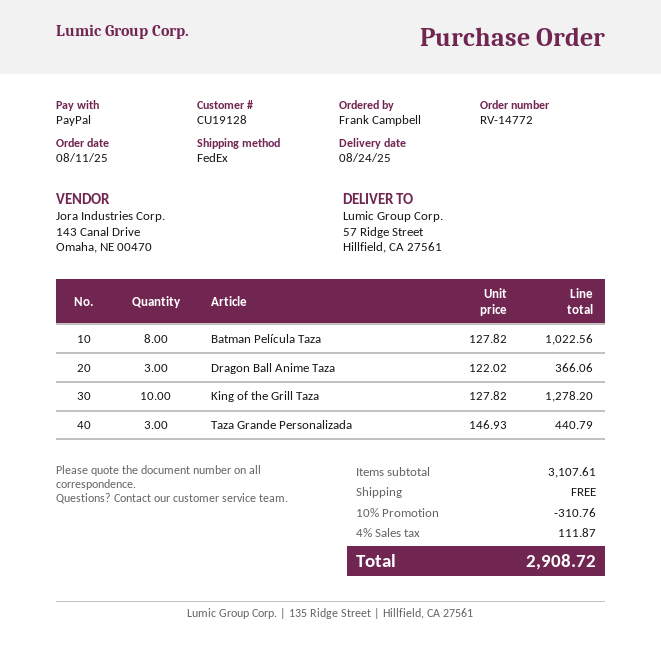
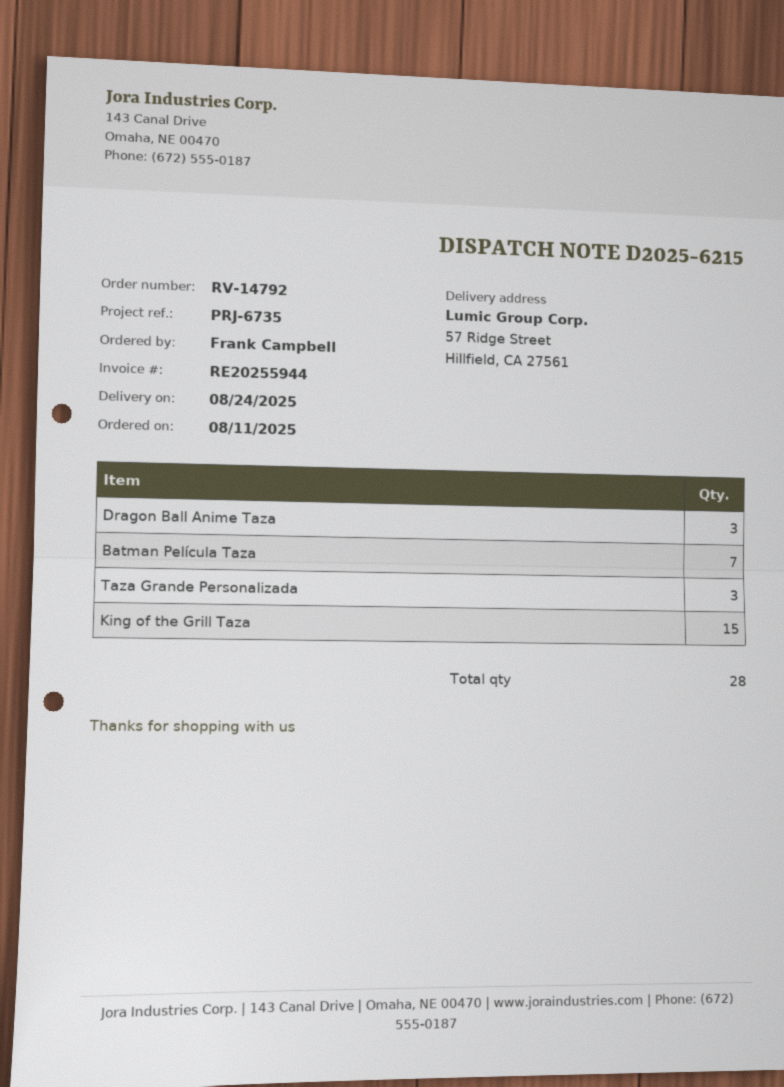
order number: RV-14772 -> RV-14792
Batman Película Taza: 8 -> 7
King of the Grill Taza: 10 -> 15

